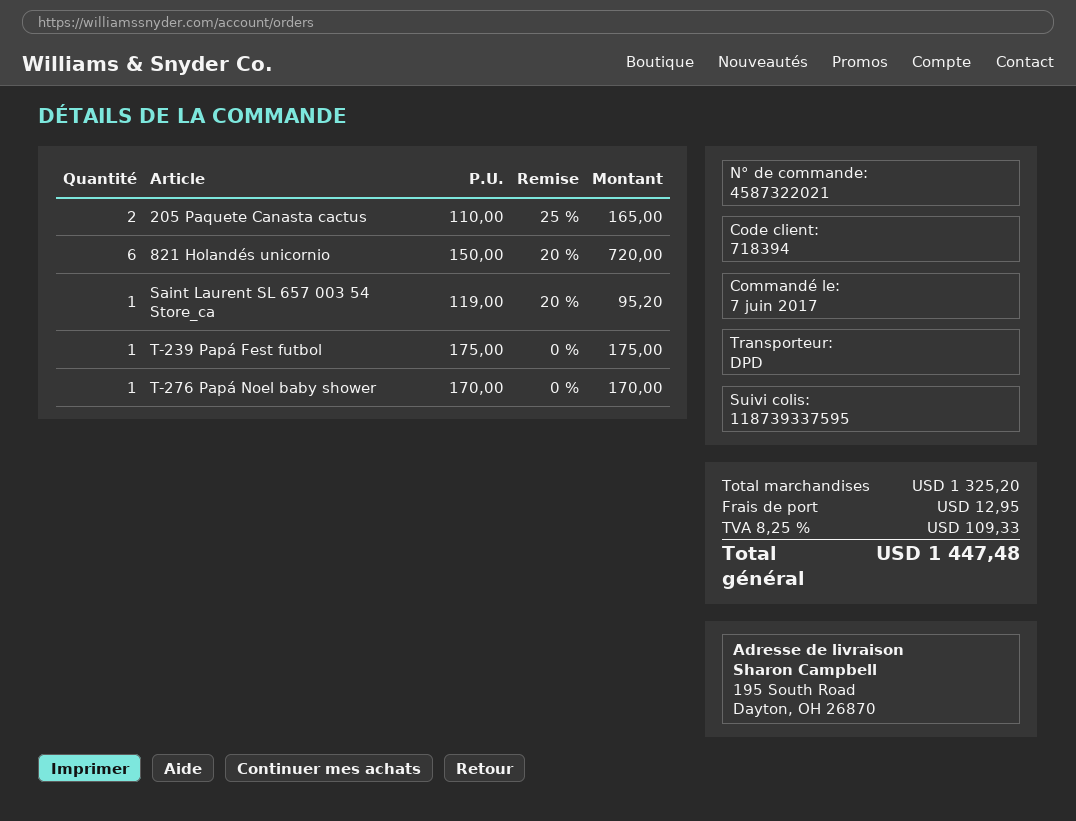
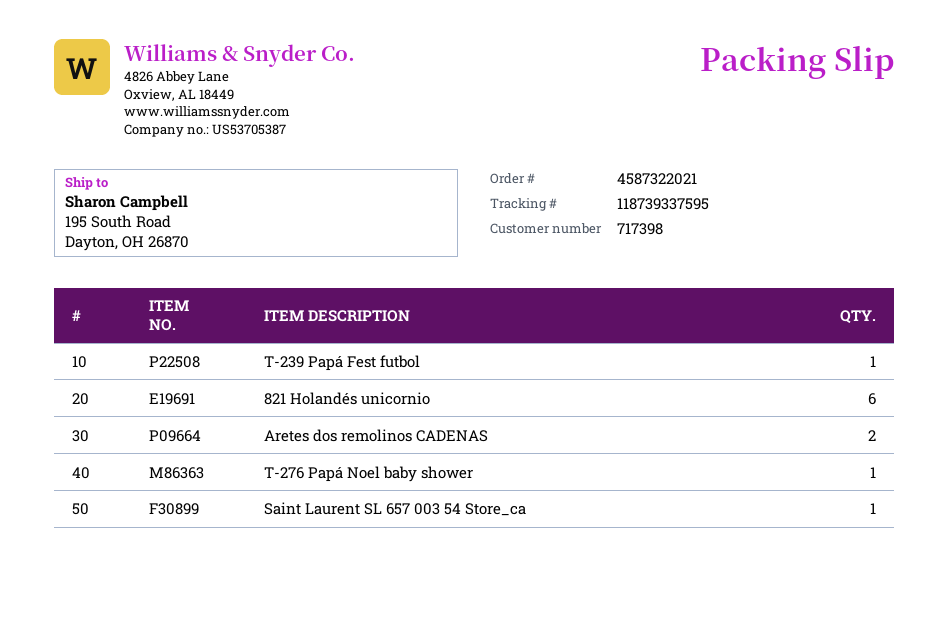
customer number: 718394 -> 717398
205 Paquete Canasta cactus: 2 -> none
Aretes dos remolinos CADENAS: none -> 2

